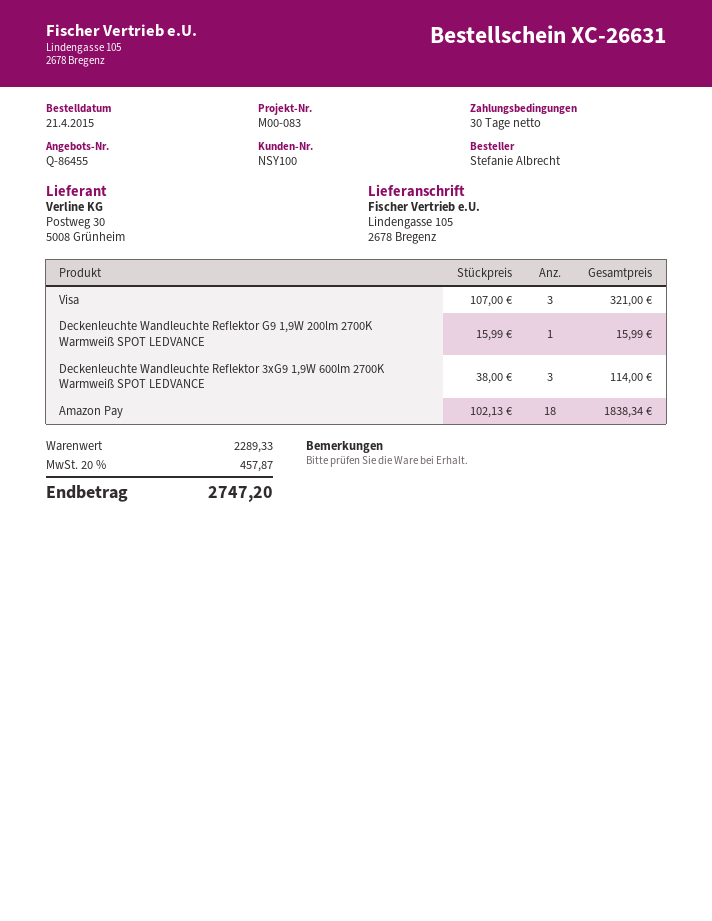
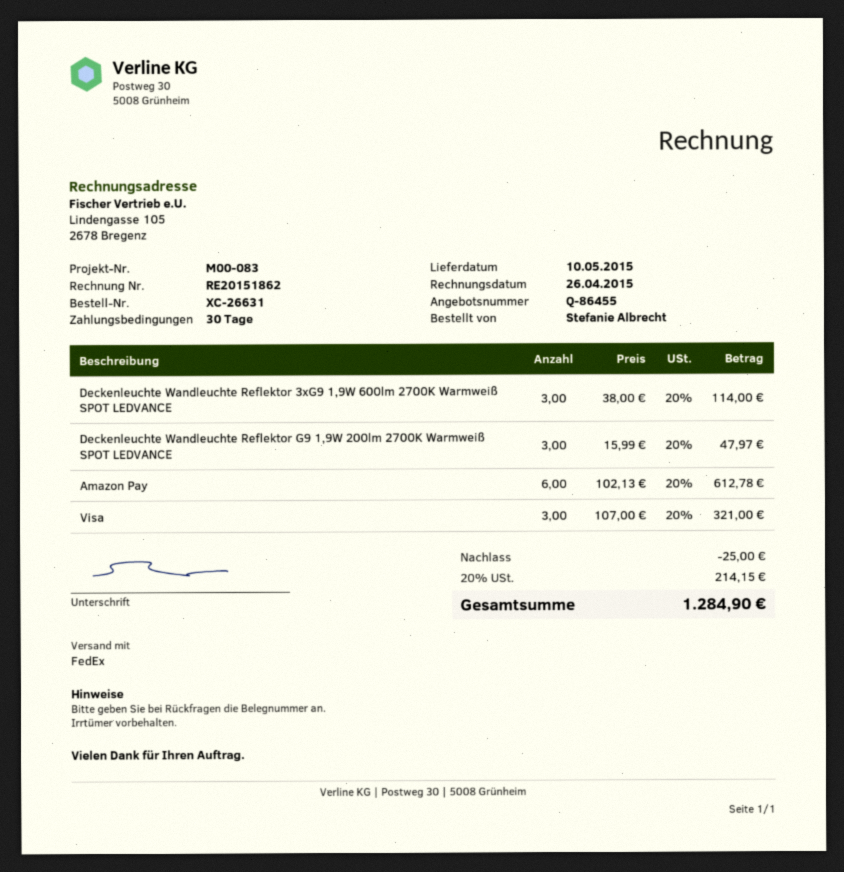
Deckenleuchte Wandleuchte Reflektor G9 1,9W 200lm 2700K Warmweiß SPOT LEDVANCE: 1 x 15.99 = 15.99 -> 3 x 15.99 = 47.97
Amazon Pay: 18 x 102.13 = 1838.34 -> 6 x 102.13 = 612.78
discount: none -> 25.00
tax: 20% = 457.87 -> 20% = 214.15
total: 2747.20 -> 1284.90

